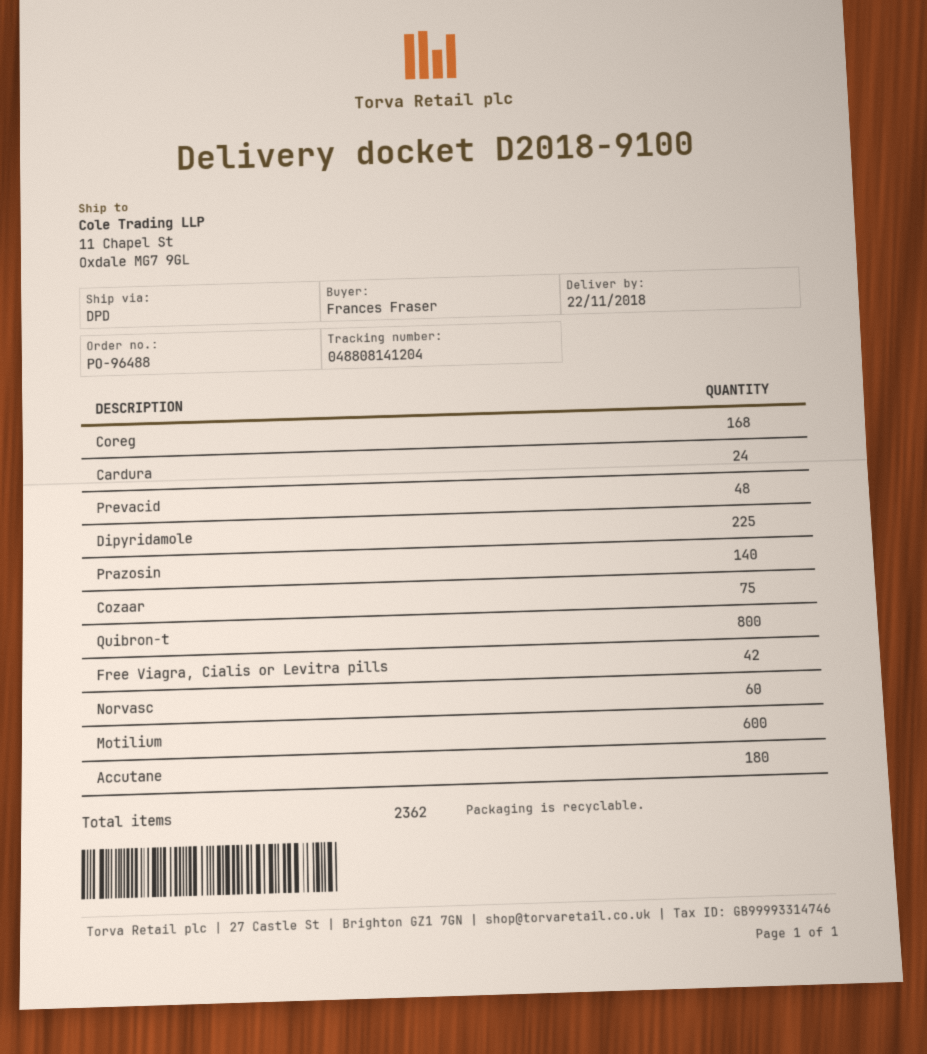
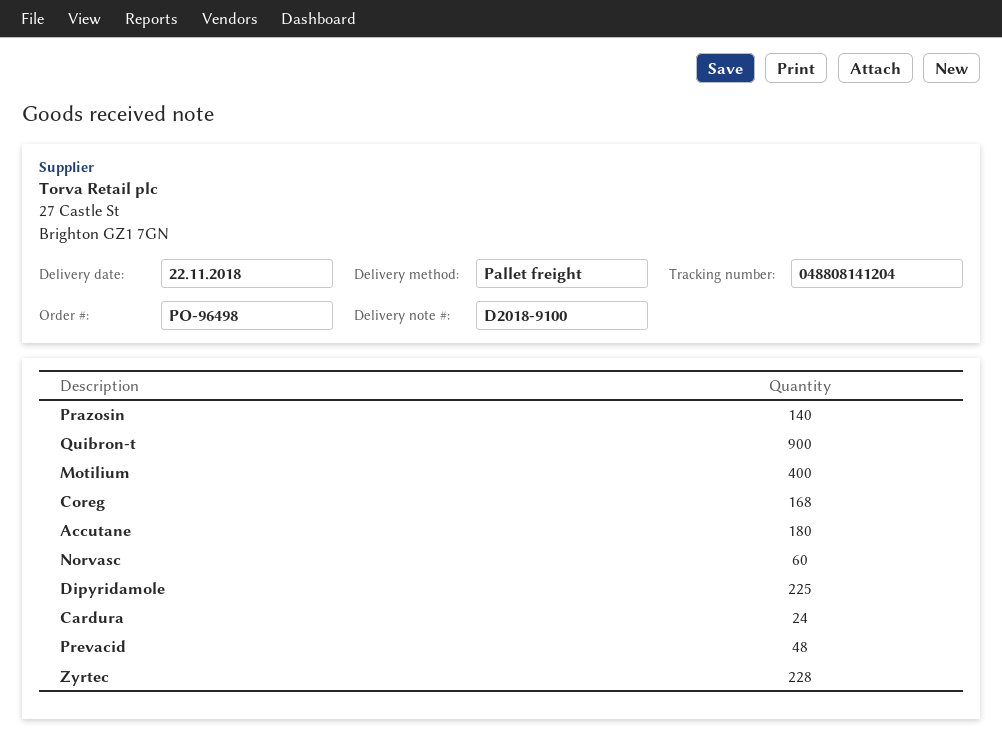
order number: PO-96488 -> PO-96498
shipping method: DPD -> pallet freight
Cozaar: 75 -> none
Quibron-t: 800 -> 900
Free Viagra, Cialis or Levitra pills: 42 -> none
Motilium: 600 -> 400
Zyrtec: none -> 228

